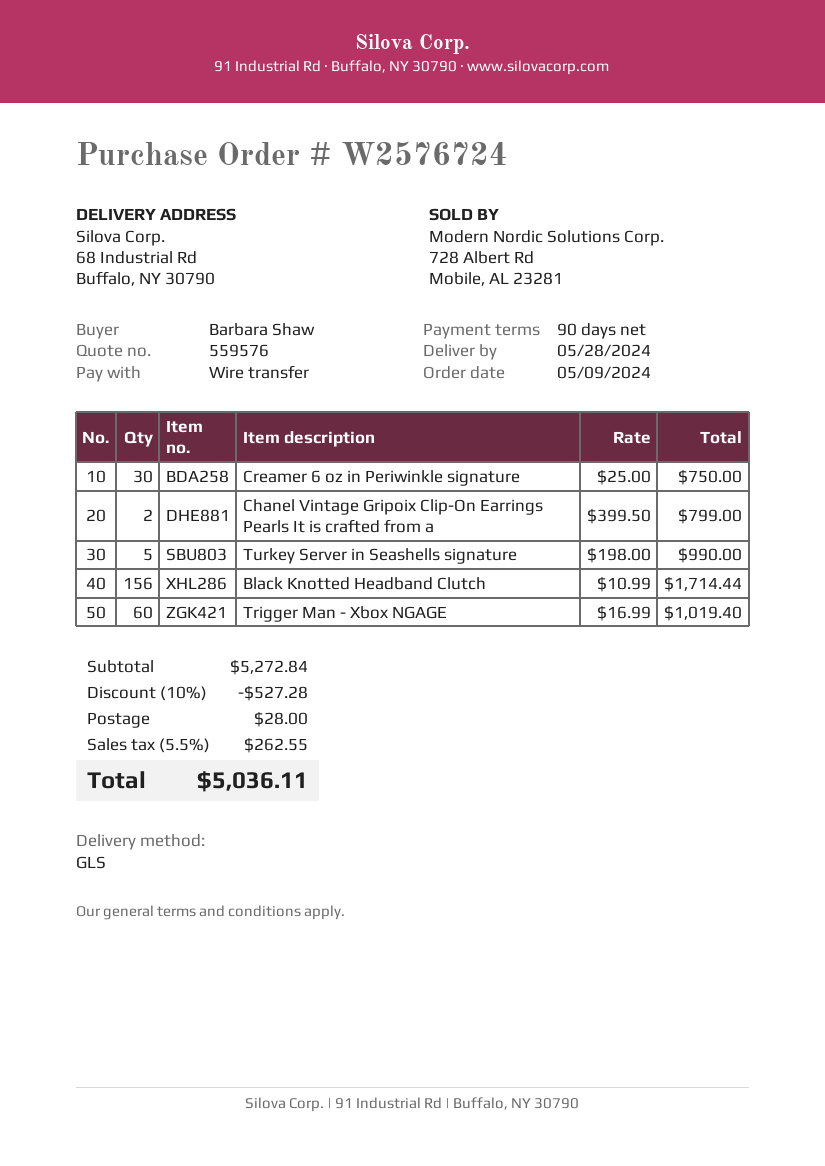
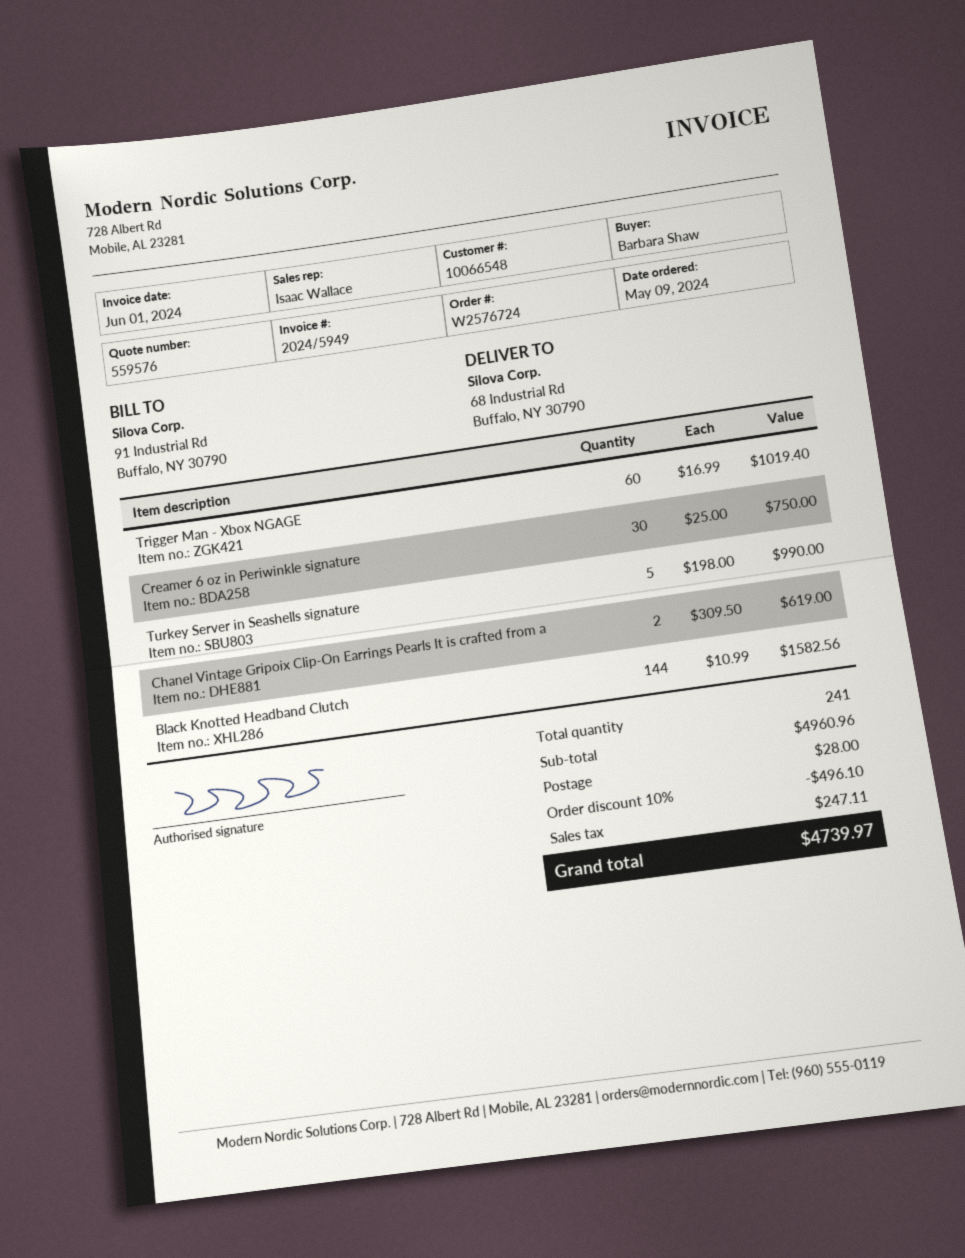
Chanel Vintage Gripoix Clip-On Earrings Pearls It is crafted from a: 2 x 399.50 = 799.00 -> 2 x 309.50 = 619.00
Black Knotted Headband Clutch: 156 x 10.99 = 1714.44 -> 144 x 10.99 = 1582.56
subtotal: 5272.84 -> 4960.96
discount: 10% = 527.28 -> 10% = 496.10
tax: 262.55 -> 247.11
total: 5036.11 -> 4739.97

